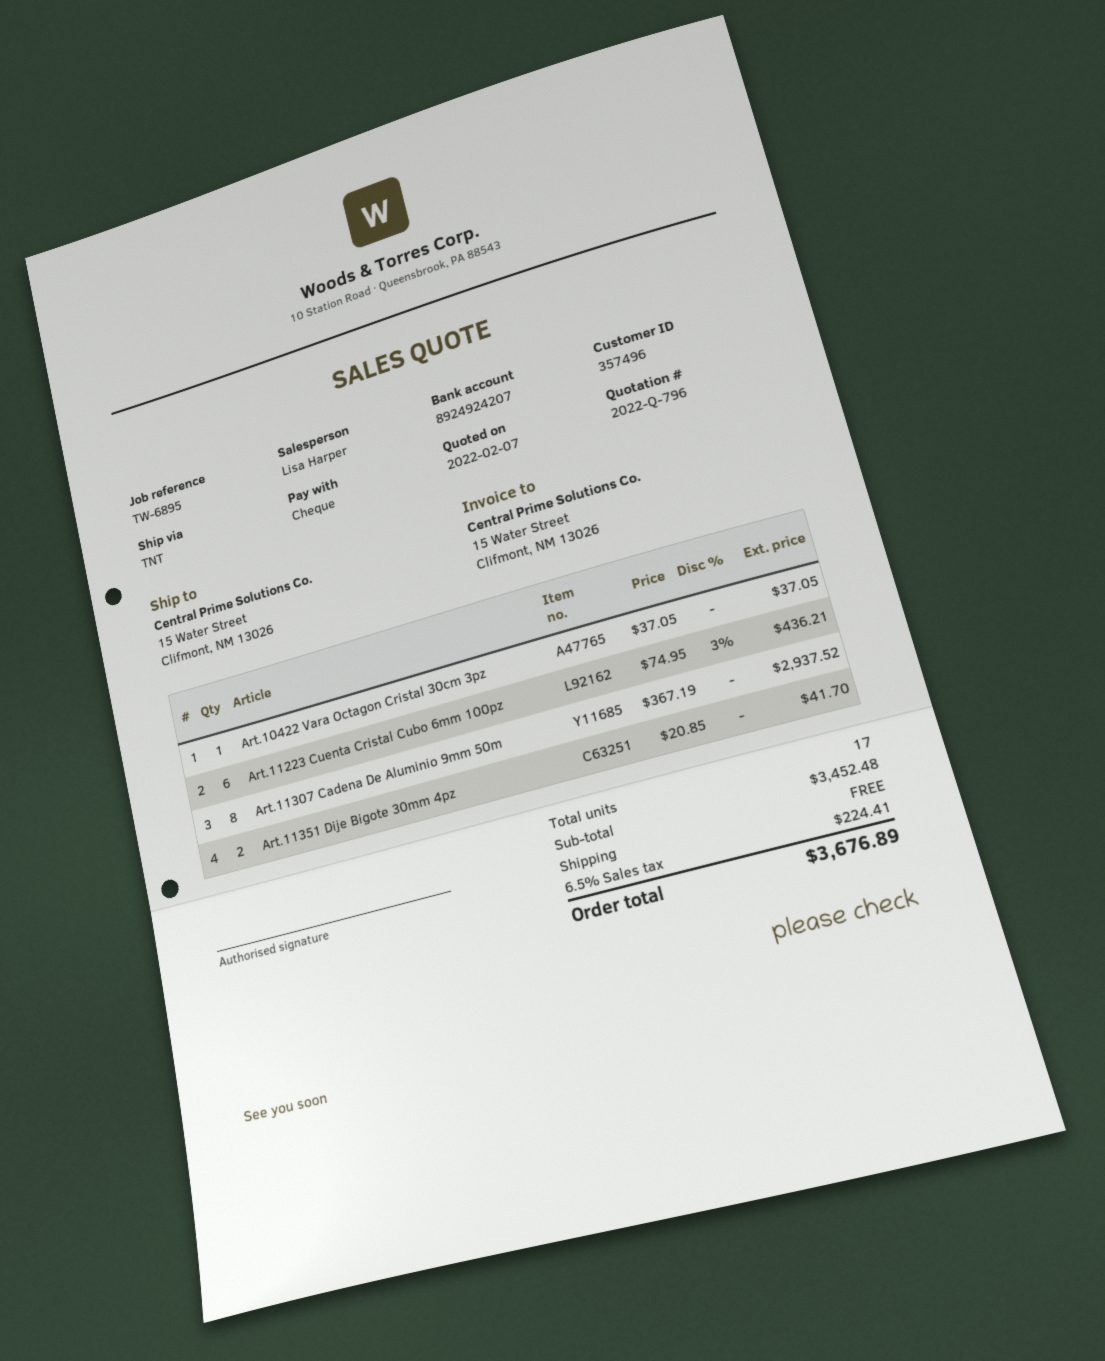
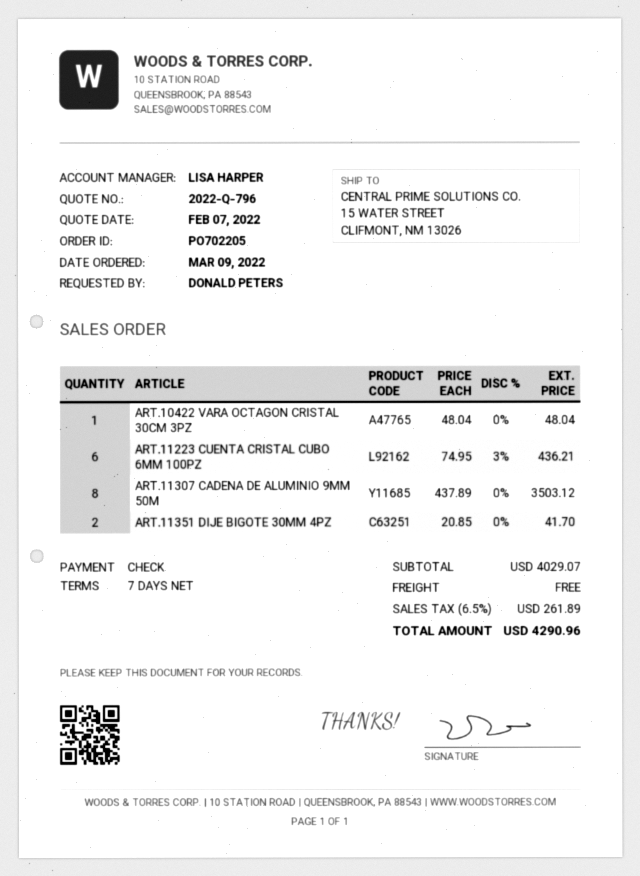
Art.10422 Vara Octagon Cristal 30cm 3pz: 1 x 37.05 = 37.05 -> 1 x 48.04 = 48.04
Art.11307 Cadena De Aluminio 9mm 50m: 8 x 367.19 = 2937.52 -> 8 x 437.89 = 3503.12
subtotal: 3452.48 -> 4029.07
tax: 6.5% = 224.41 -> 6.5% = 261.89
total: 3676.89 -> 4290.96

